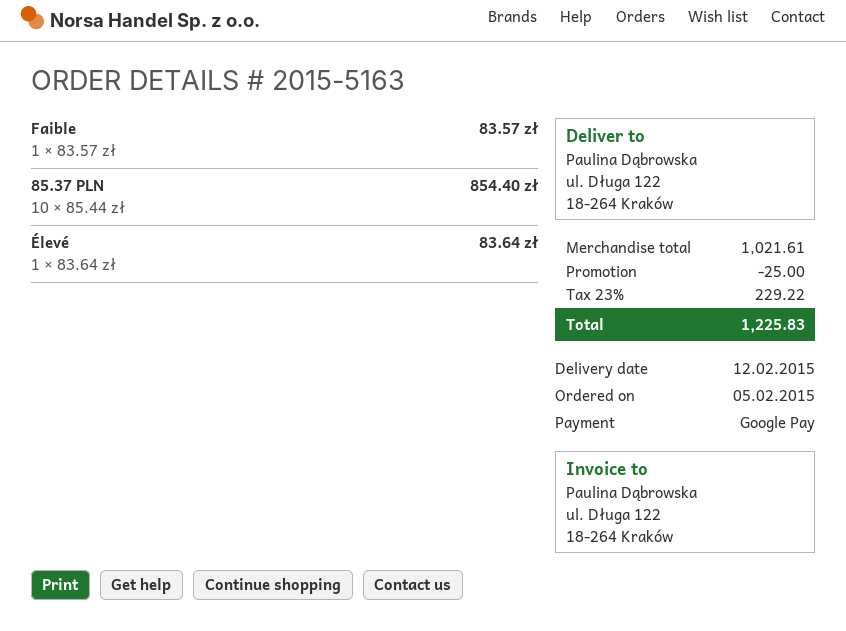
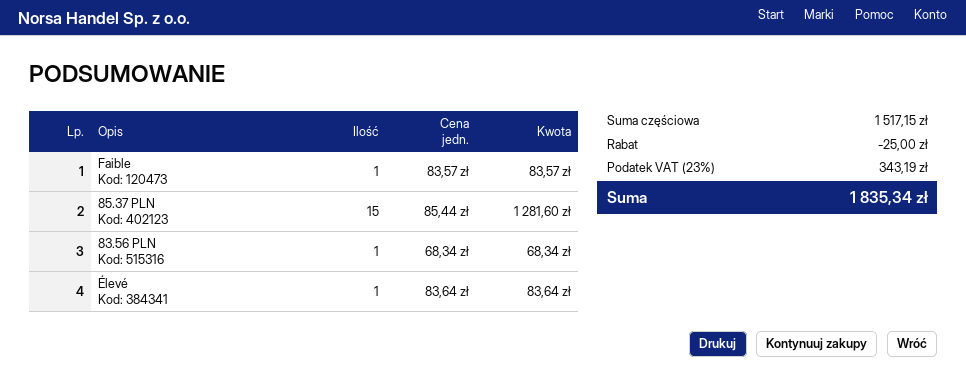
85.37 PLN: 10 x 85.44 = 854.40 -> 15 x 85.44 = 1281.60
83.56 PLN: none -> 1 x 68.34 = 68.34
subtotal: 1021.61 -> 1517.15
tax: 23% = 229.22 -> 23% = 343.19
total: 1225.83 -> 1835.34

